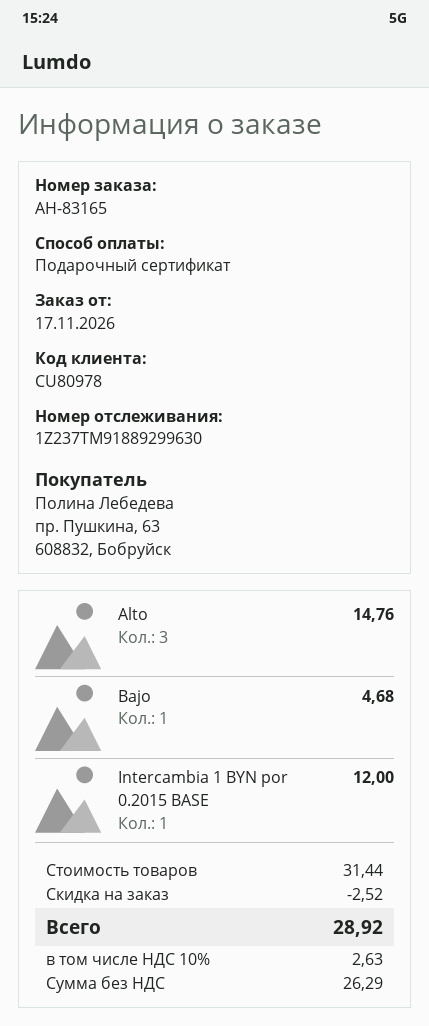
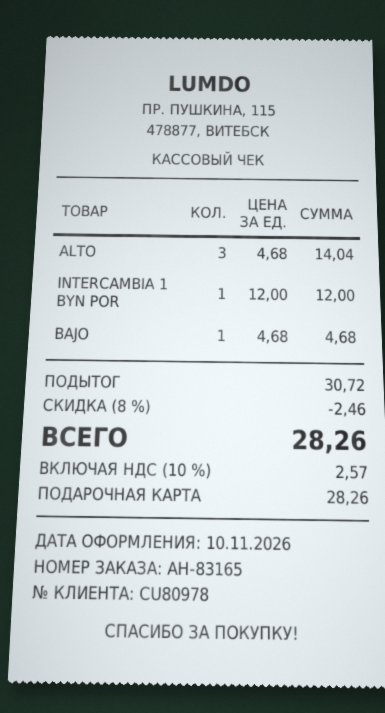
order date: 2026-11-17 -> 2026-11-10
Alto: 3 for 14.76 -> 3 for 14.04
subtotal: 31.44 -> 30.72
discount: 2.52 -> 2.46
tax: 10% = 2.63 -> 10% = 2.57
total: 28.92 -> 28.26

